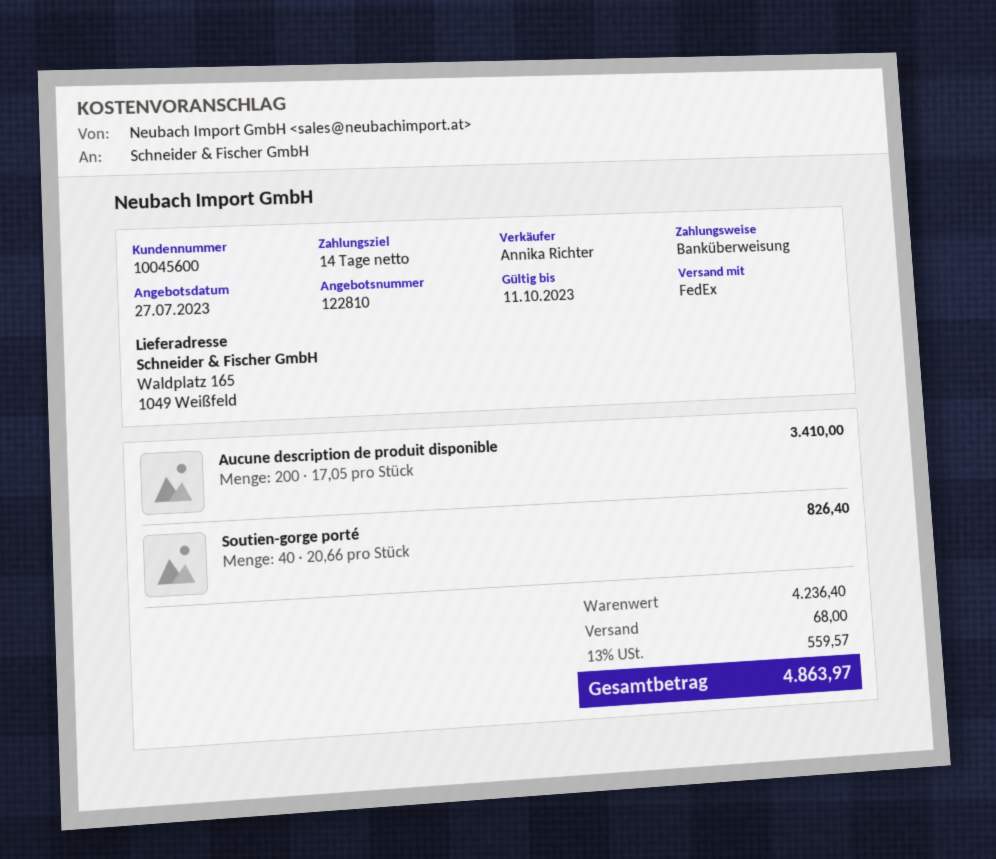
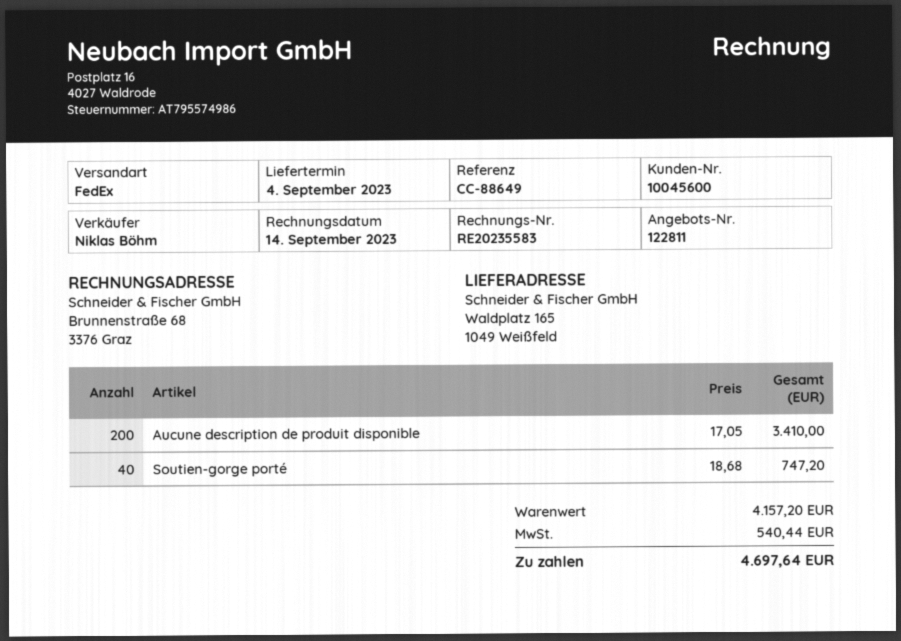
quote number: 122810 -> 122811
sales rep: Annika Richter -> Niklas Böhm
Soutien-gorge porté: 40 x 20.66 = 826.40 -> 40 x 18.68 = 747.20
subtotal: 4236.40 -> 4157.20
shipping: 68.00 -> none
tax: 559.57 -> 540.44
total: 4863.97 -> 4697.64

